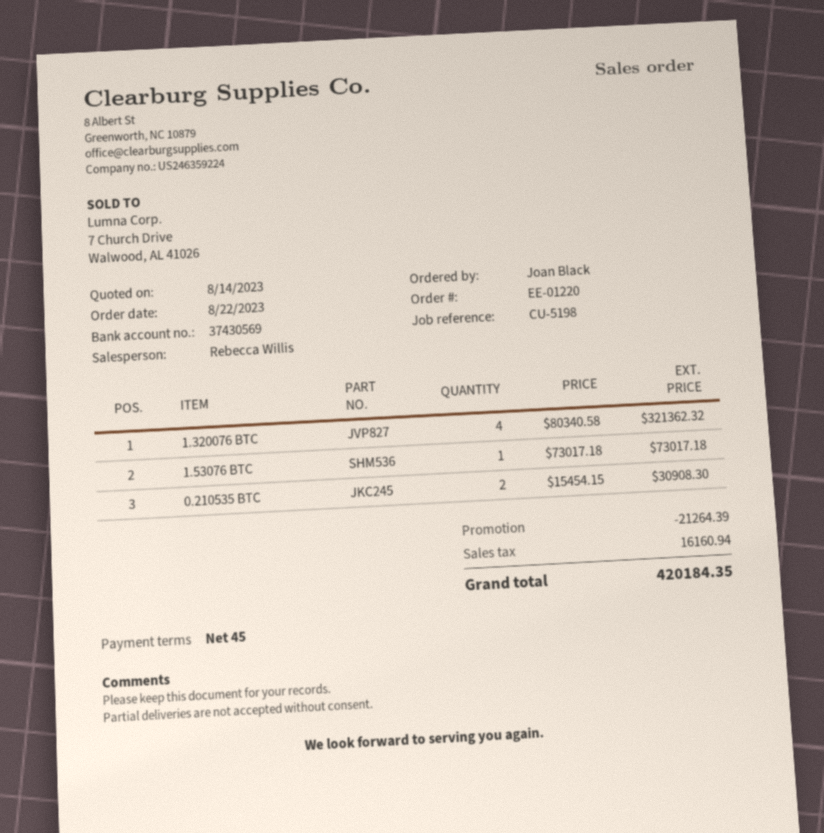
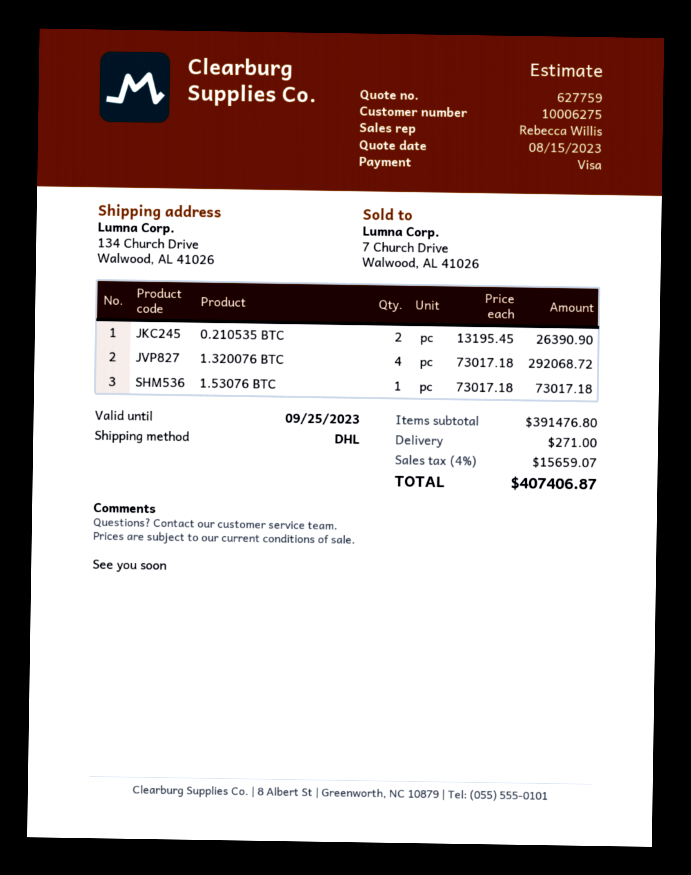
quote date: 2023-08-14 -> 2023-08-15
1.320076 BTC: 4 x 80340.58 = 321362.32 -> 4 x 73017.18 = 292068.72
0.210535 BTC: 2 x 15454.15 = 30908.30 -> 2 x 13195.45 = 26390.90
discount: 21264.39 -> none
shipping: none -> 271.00
tax: 16160.94 -> 15659.07
total: 420184.35 -> 407406.87

